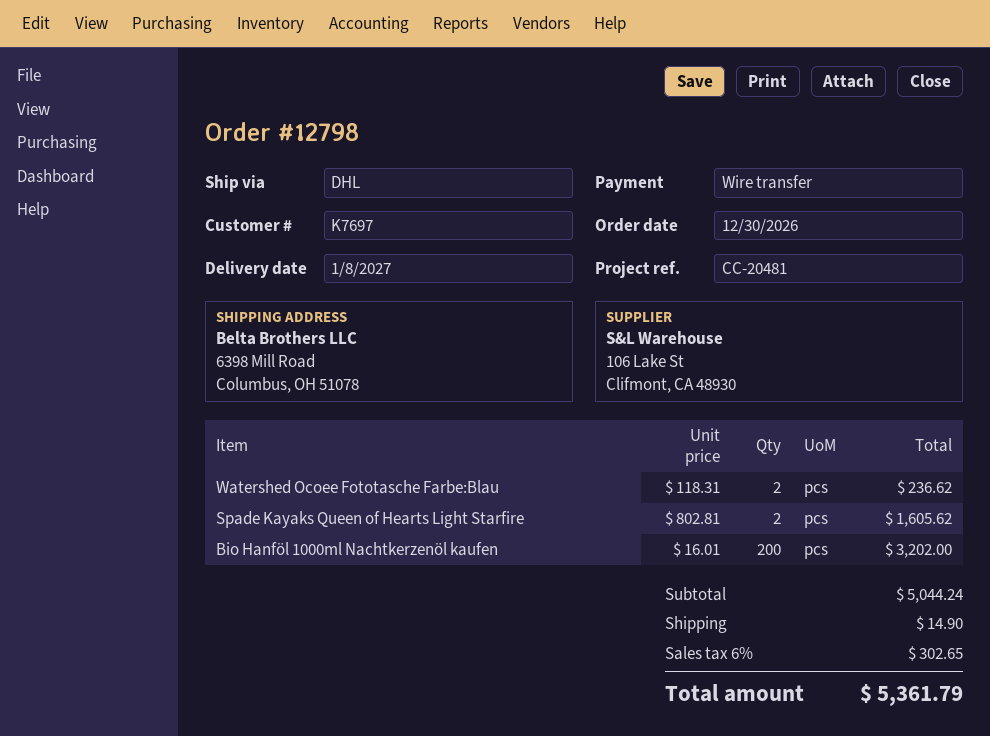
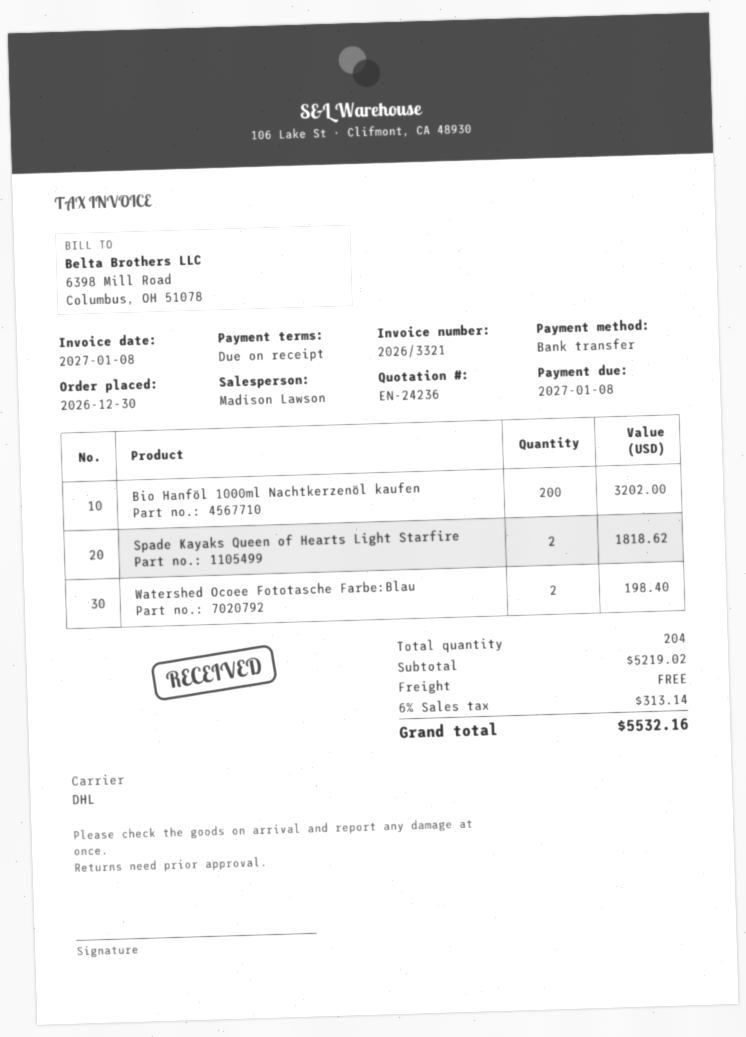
Watershed Ocoee Fototasche Farbe:Blau: 2 for 236.62 -> 2 for 198.40
Spade Kayaks Queen of Hearts Light Starfire: 2 for 1605.62 -> 2 for 1818.62
subtotal: 5044.24 -> 5219.02
shipping: 14.90 -> 0.00
tax: 6% = 302.65 -> 6% = 313.14
total: 5361.79 -> 5532.16

